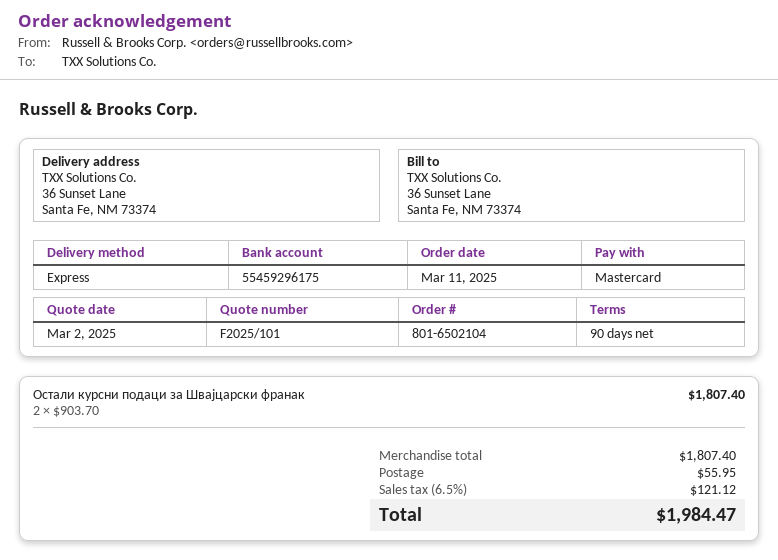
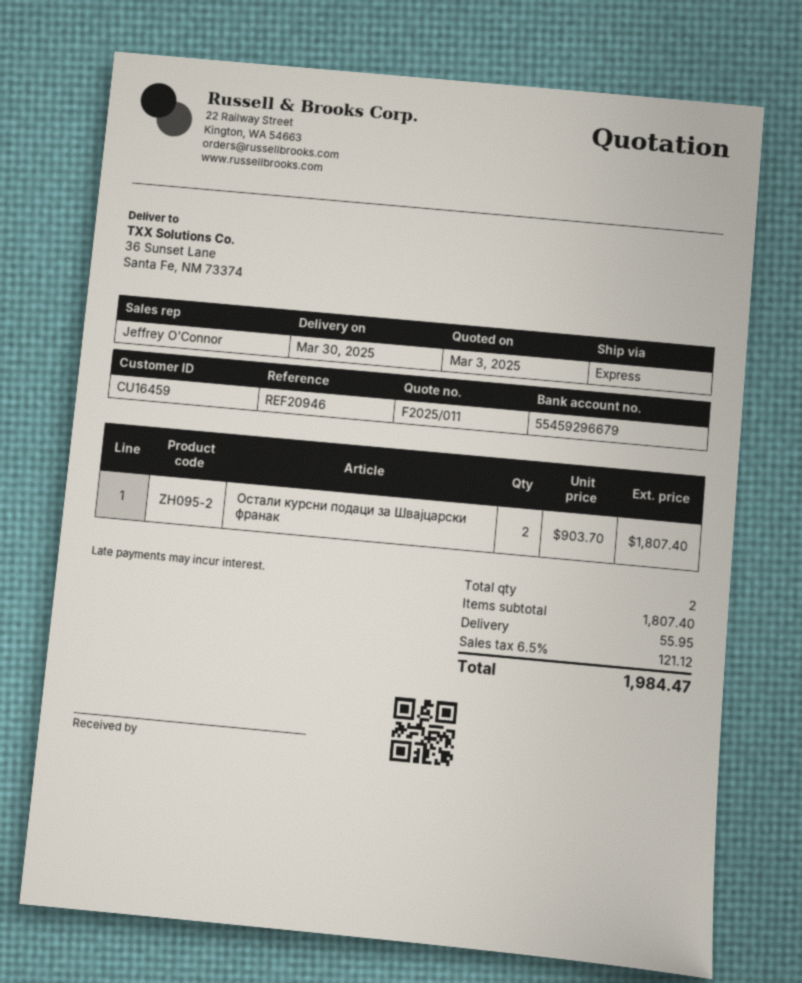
quote number: F2025/101 -> F2025/011
quote date: 2025-03-02 -> 2025-03-03
bank account: 55459296175 -> 55459296679

